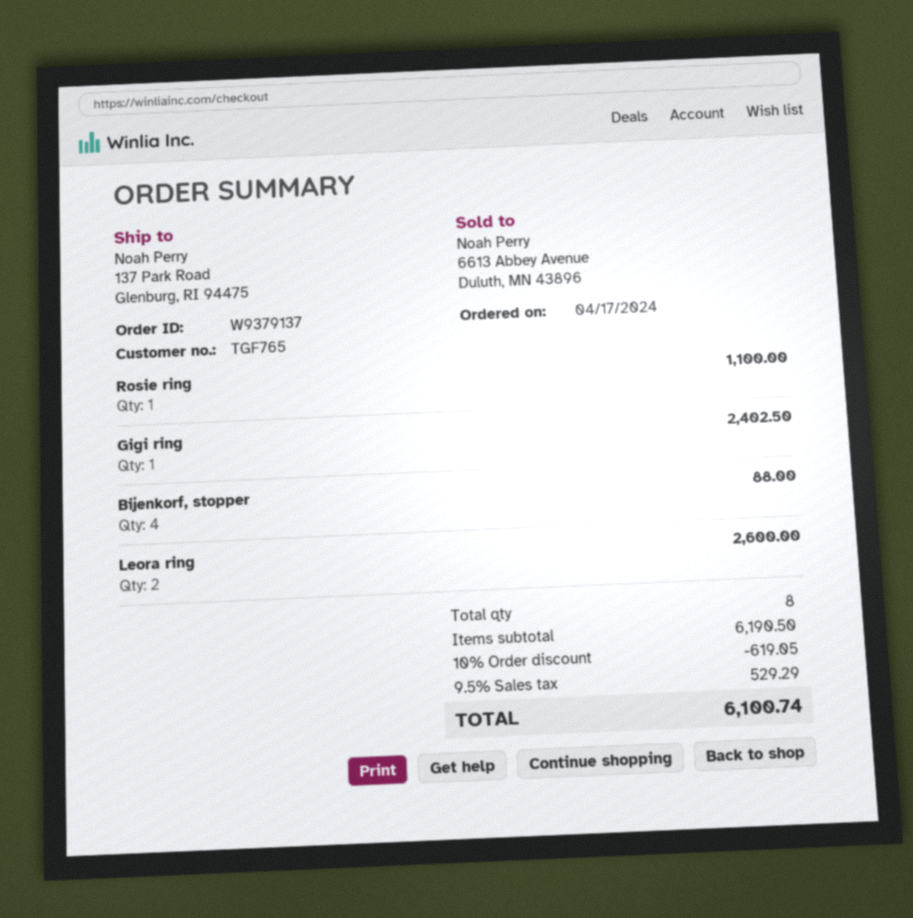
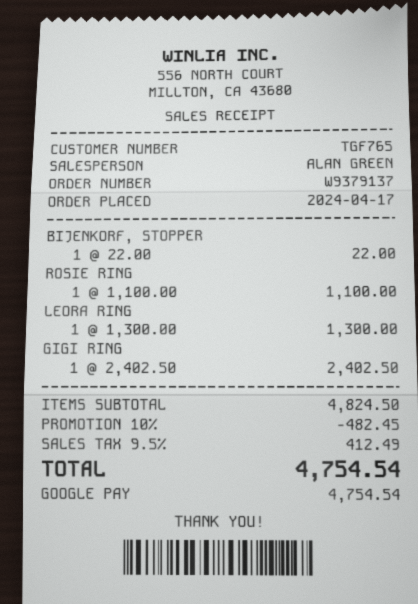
Bijenkorf, stopper: 4 for 88.00 -> 1 for 22.00
Leora ring: 2 for 2600.00 -> 1 for 1300.00
subtotal: 6190.50 -> 4824.50
discount: 10% = 619.05 -> 10% = 482.45
tax: 9.5% = 529.29 -> 9.5% = 412.49
total: 6100.74 -> 4754.54

